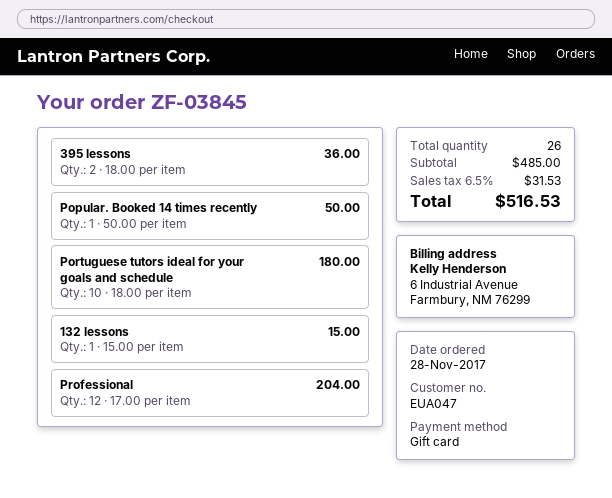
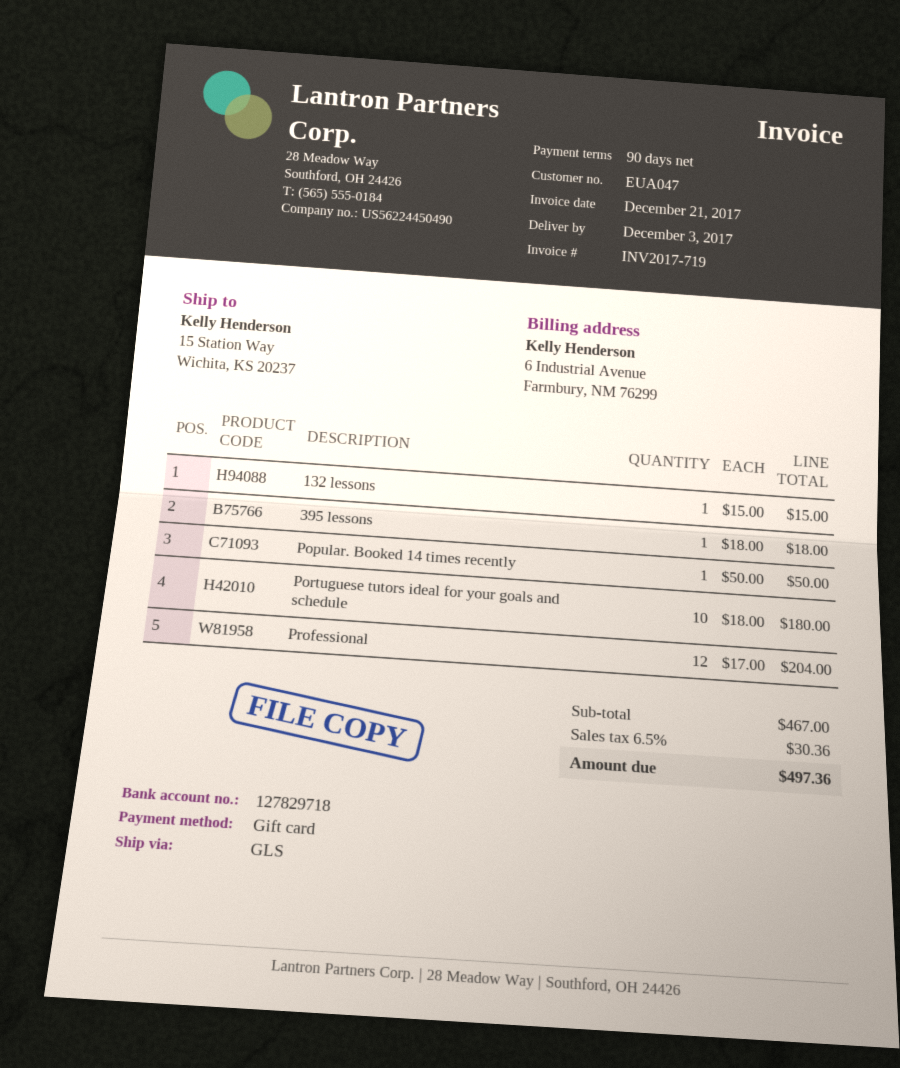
395 lessons: 2 x 18.00 = 36.00 -> 1 x 18.00 = 18.00
subtotal: 485.00 -> 467.00
tax: 6.5% = 31.53 -> 6.5% = 30.36
total: 516.53 -> 497.36

